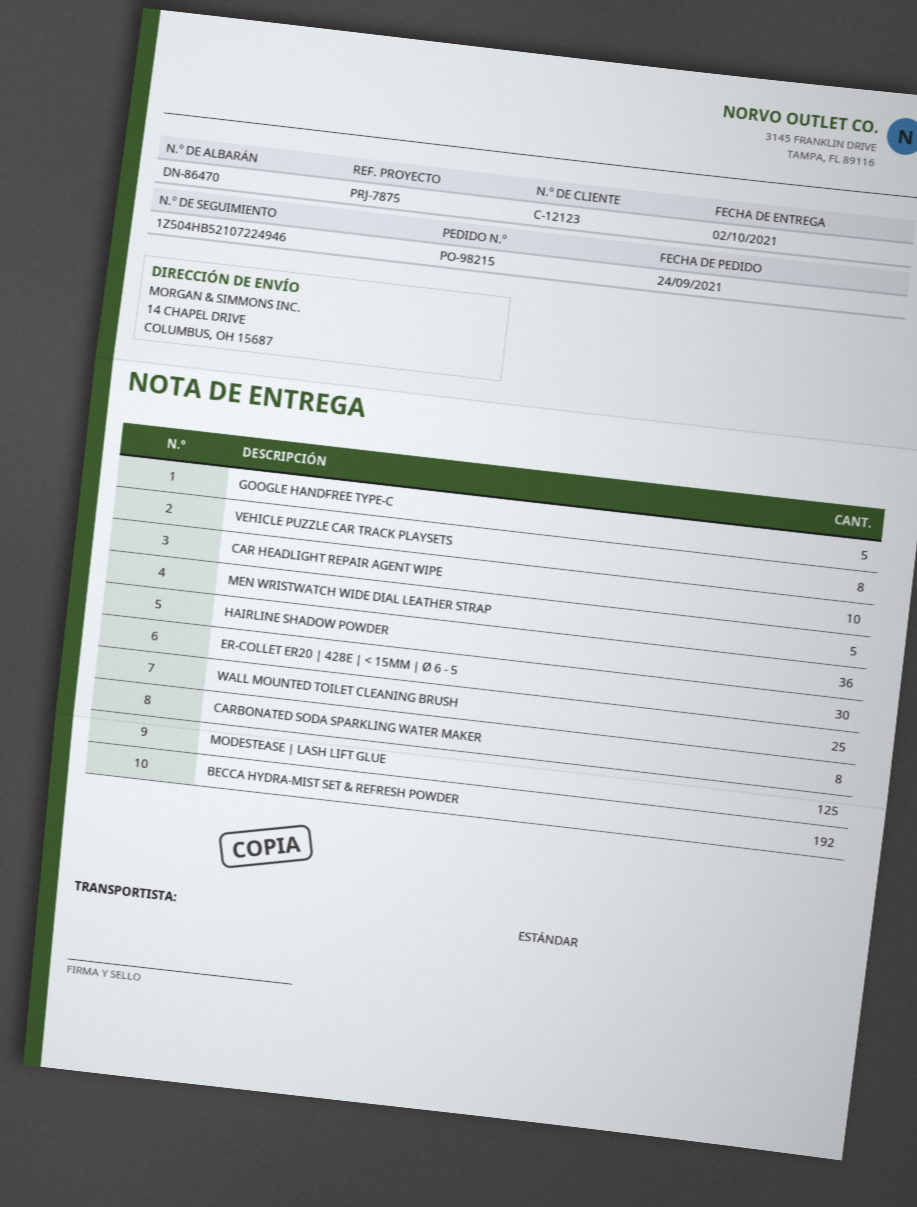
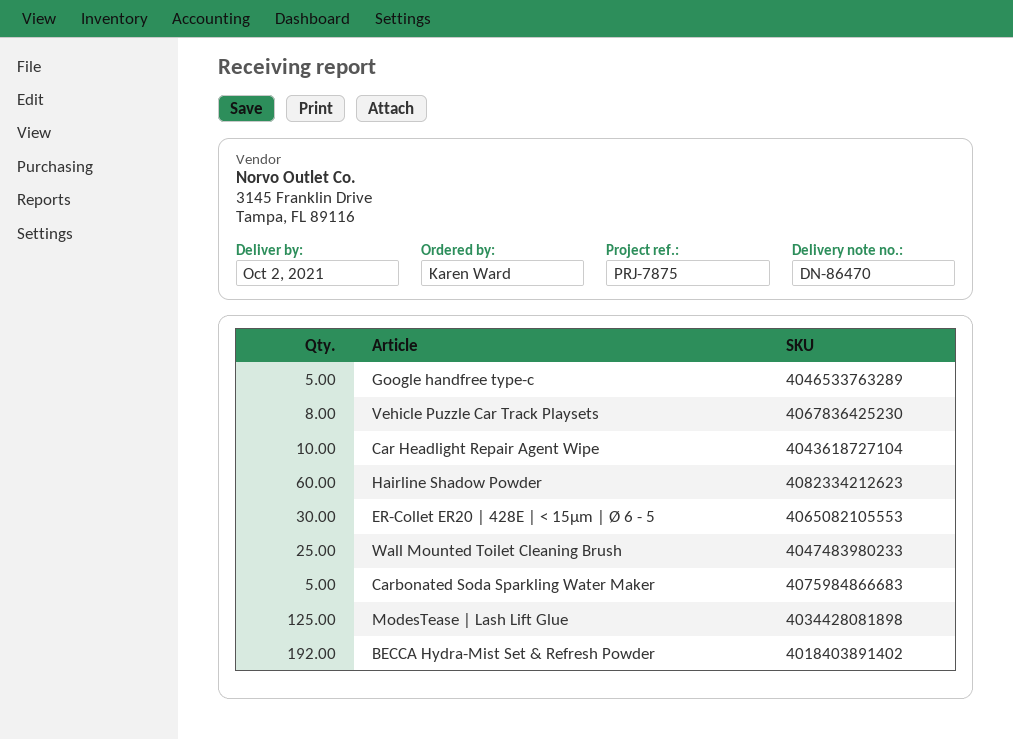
MEN WRISTWATCH WIDE DIAL LEATHER STRAP: 5 -> none
HAIRLINE SHADOW POWDER: 36 -> 60
CARBONATED SODA SPARKLING WATER MAKER: 8 -> 5

